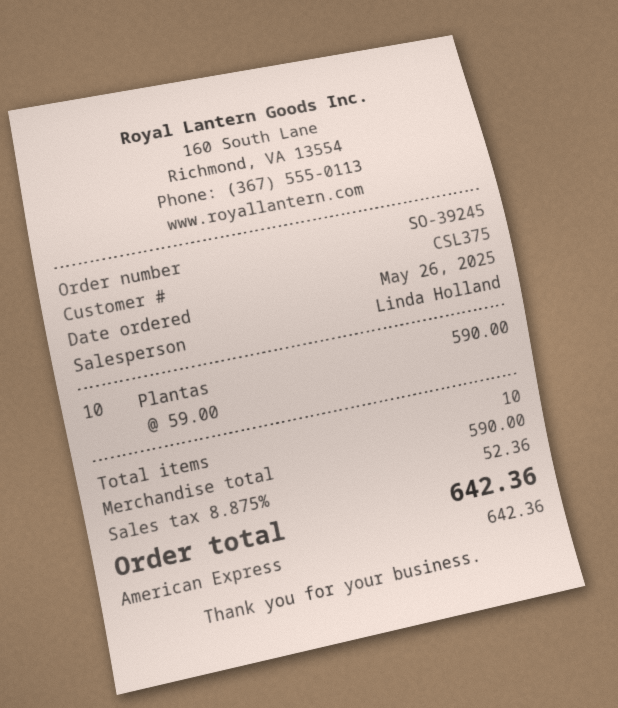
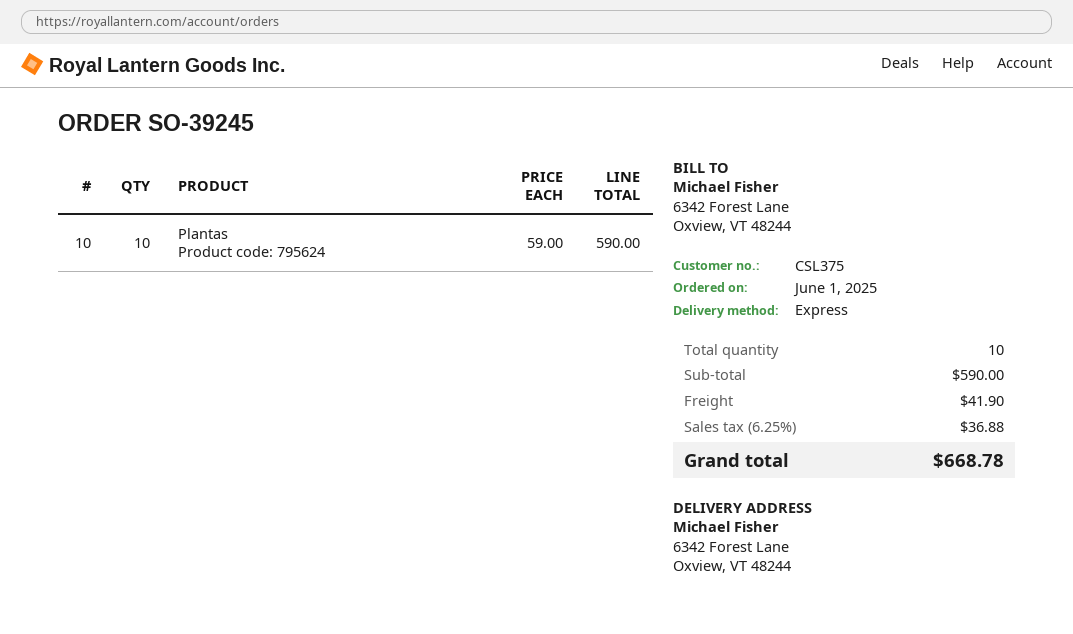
order date: 2025-05-26 -> 2025-06-01
shipping: none -> 41.90
tax: 8.875% = 52.36 -> 6.25% = 36.88
total: 642.36 -> 668.78

